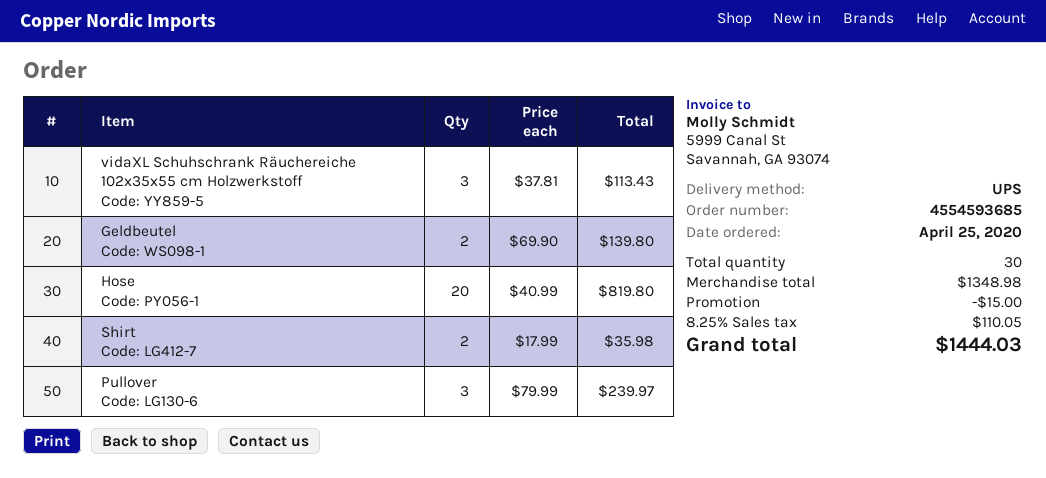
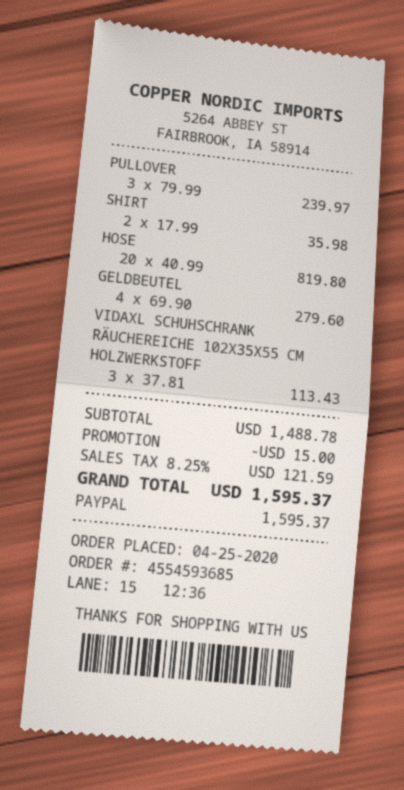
Geldbeutel: 2 x 69.90 = 139.80 -> 4 x 69.90 = 279.60
subtotal: 1348.98 -> 1488.78
tax: 8.25% = 110.05 -> 8.25% = 121.59
total: 1444.03 -> 1595.37

